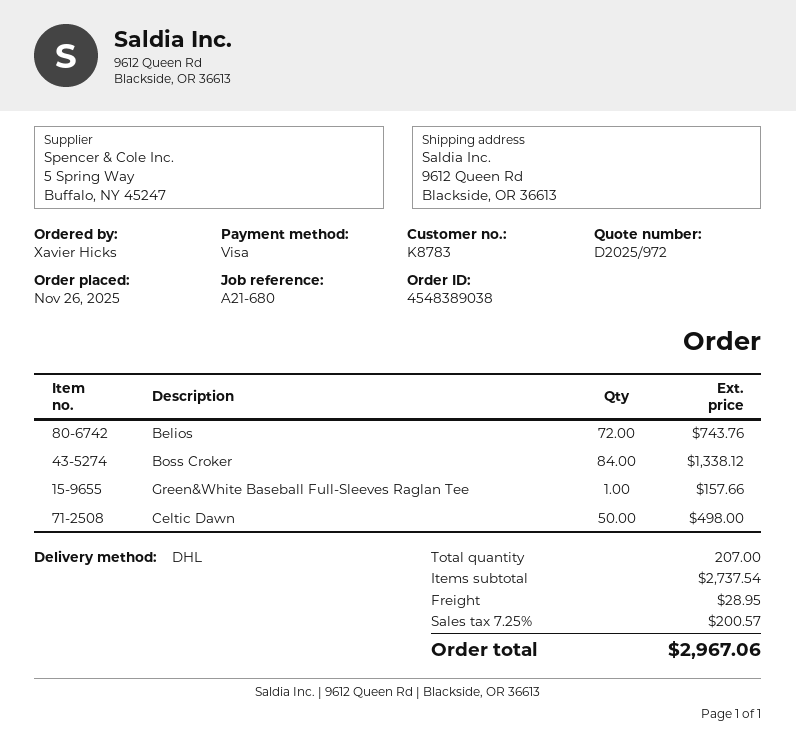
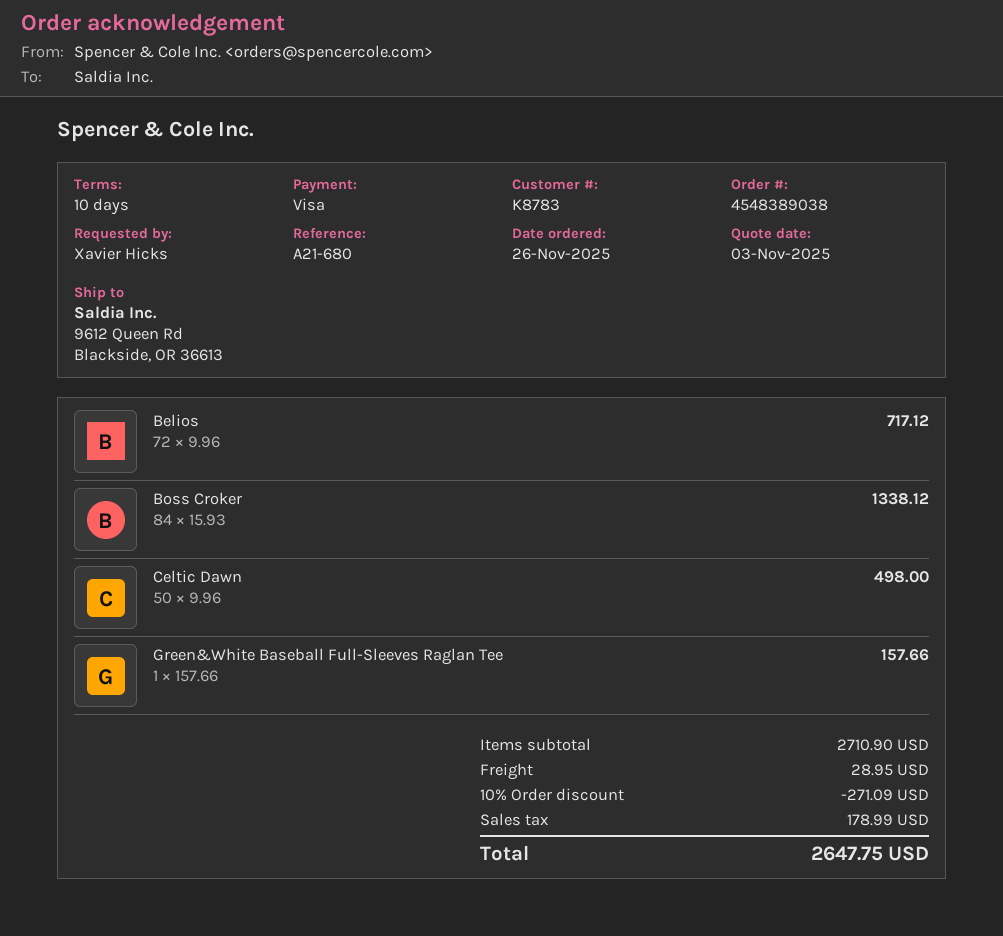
Belios: 72 for 743.76 -> 72 for 717.12
subtotal: 2737.54 -> 2710.90
discount: none -> 10% = 271.09
tax: 200.57 -> 178.99
total: 2967.06 -> 2647.75

